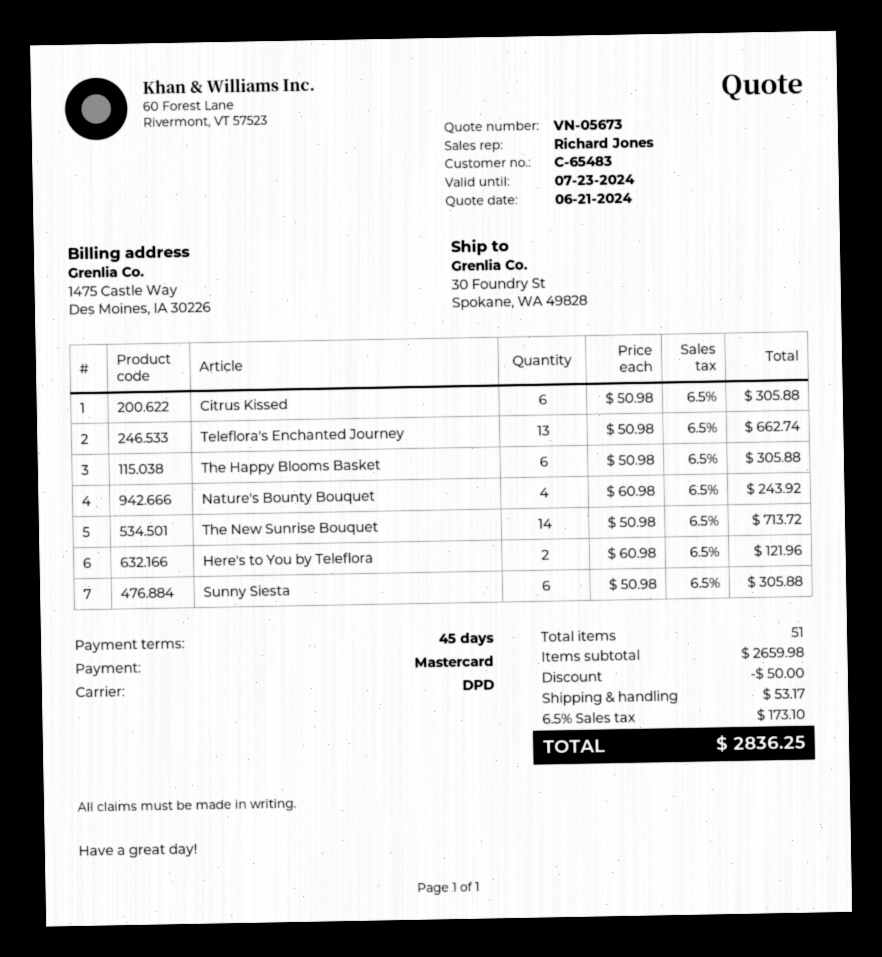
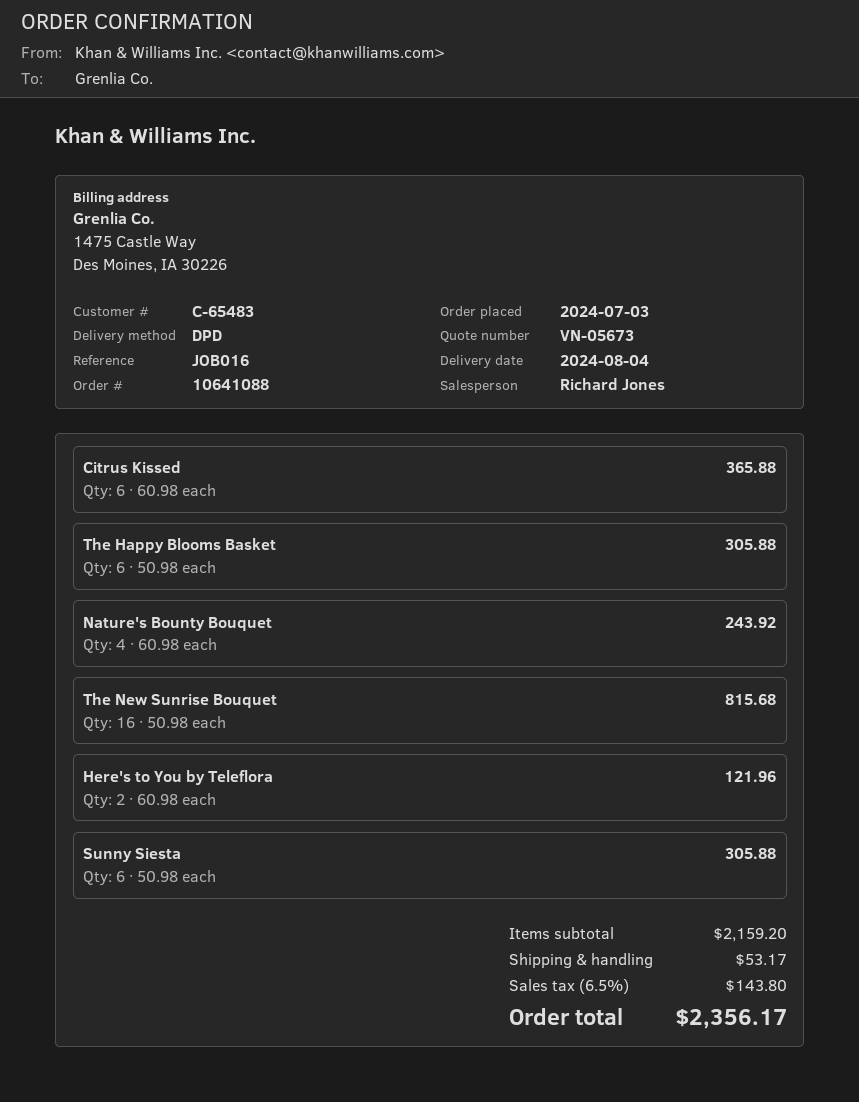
Citrus Kissed: 6 x 50.98 = 305.88 -> 6 x 60.98 = 365.88
Teleflora's Enchanted Journey: 13 x 50.98 = 662.74 -> none
The New Sunrise Bouquet: 14 x 50.98 = 713.72 -> 16 x 50.98 = 815.68
subtotal: 2659.98 -> 2159.20
discount: 50.00 -> none
tax: 6.5% = 173.10 -> 6.5% = 143.80
total: 2836.25 -> 2356.17

